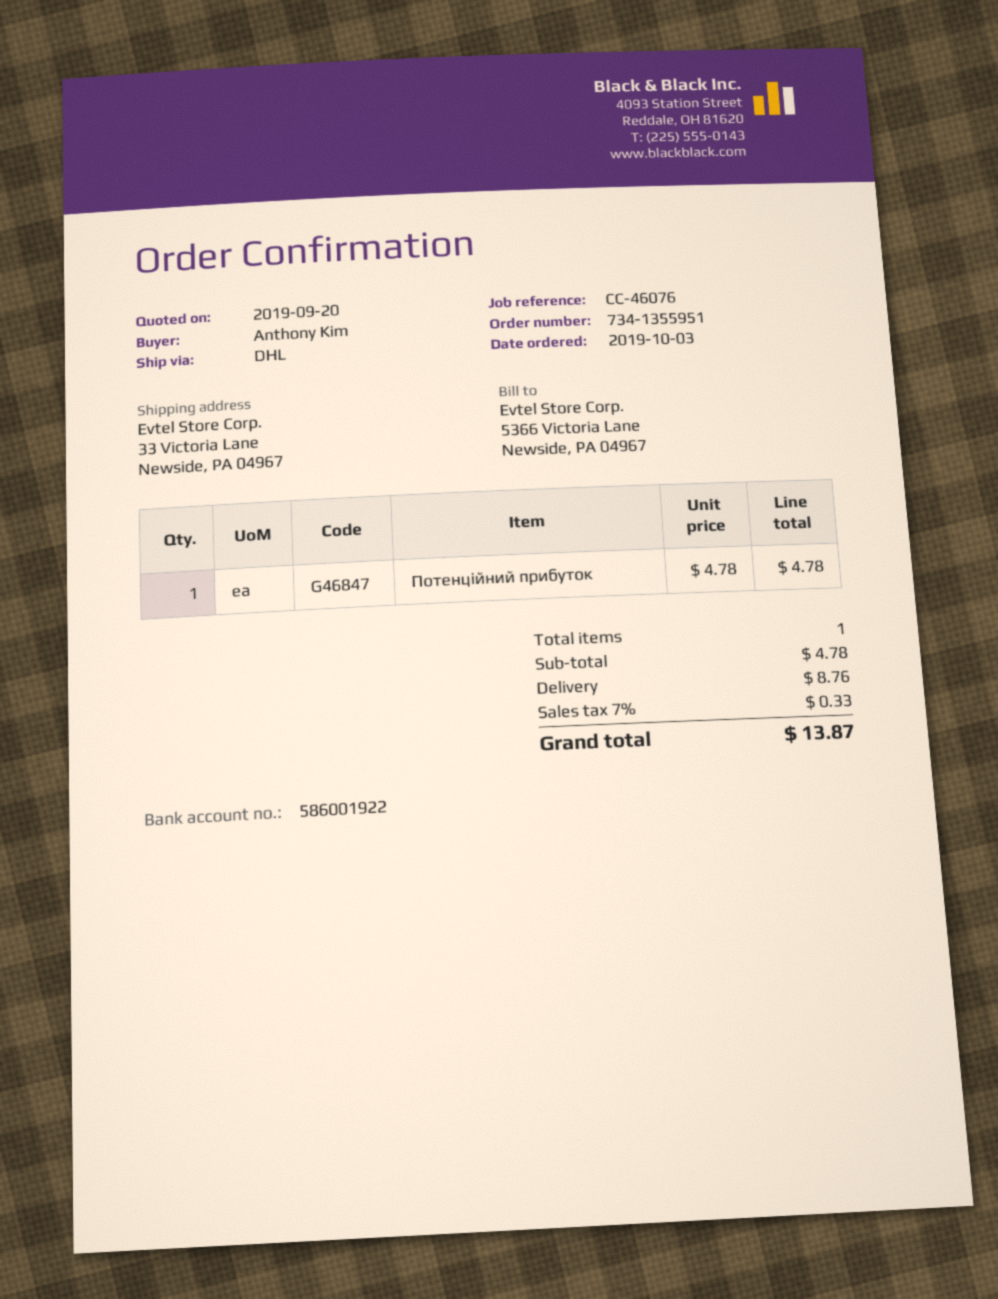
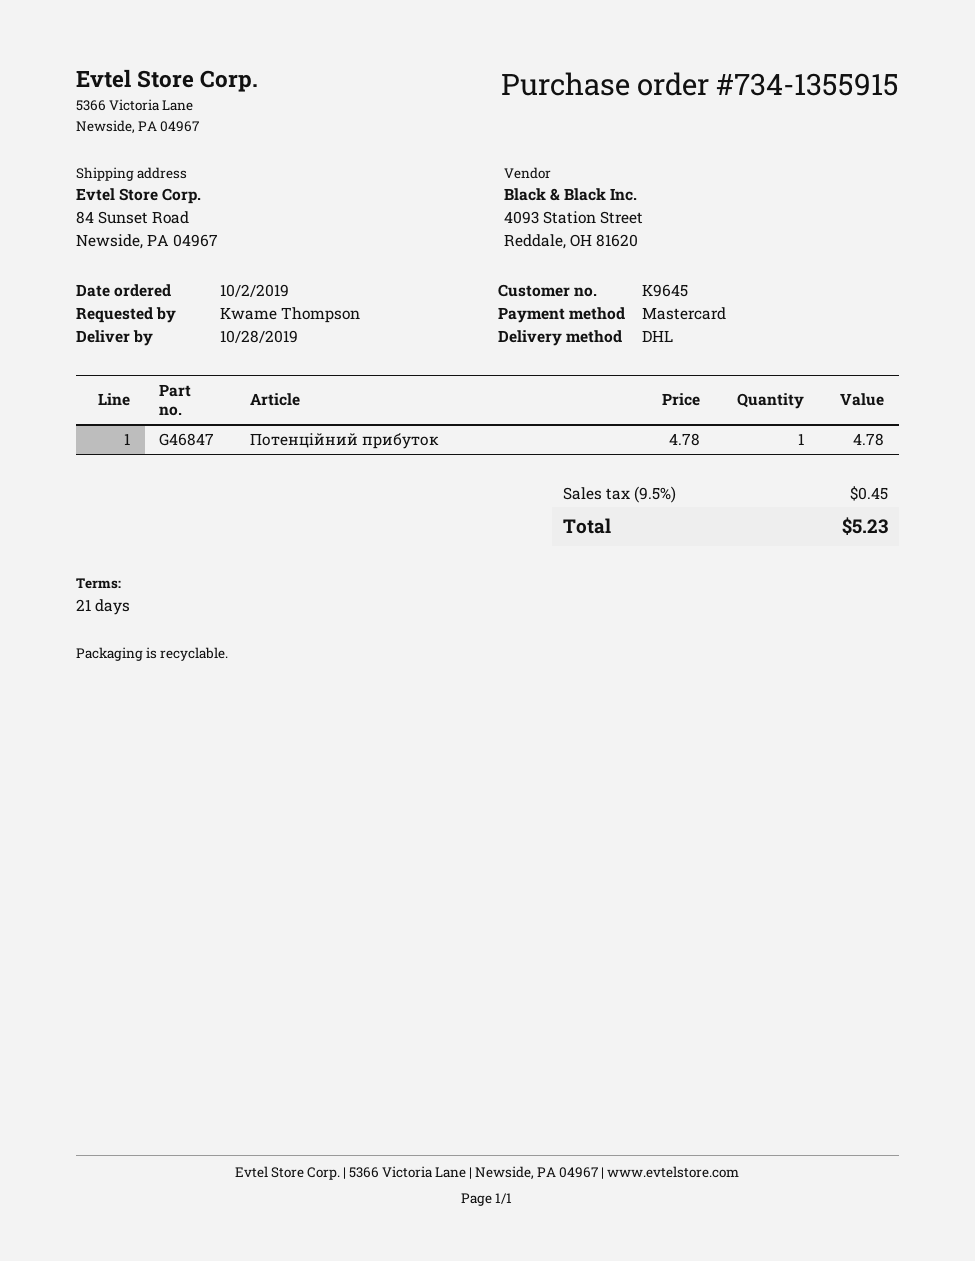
order number: 734-1355951 -> 734-1355915
order date: 2019-10-03 -> 2019-10-02
ordered by: Anthony Kim -> Kwame Thompson
ship to: 33 Victoria Lane, Newside, PA 04967 -> 84 Sunset Road, Newside, PA 04967
shipping: 8.76 -> none
tax: 7% = 0.33 -> 9.5% = 0.45
total: 13.87 -> 5.23

